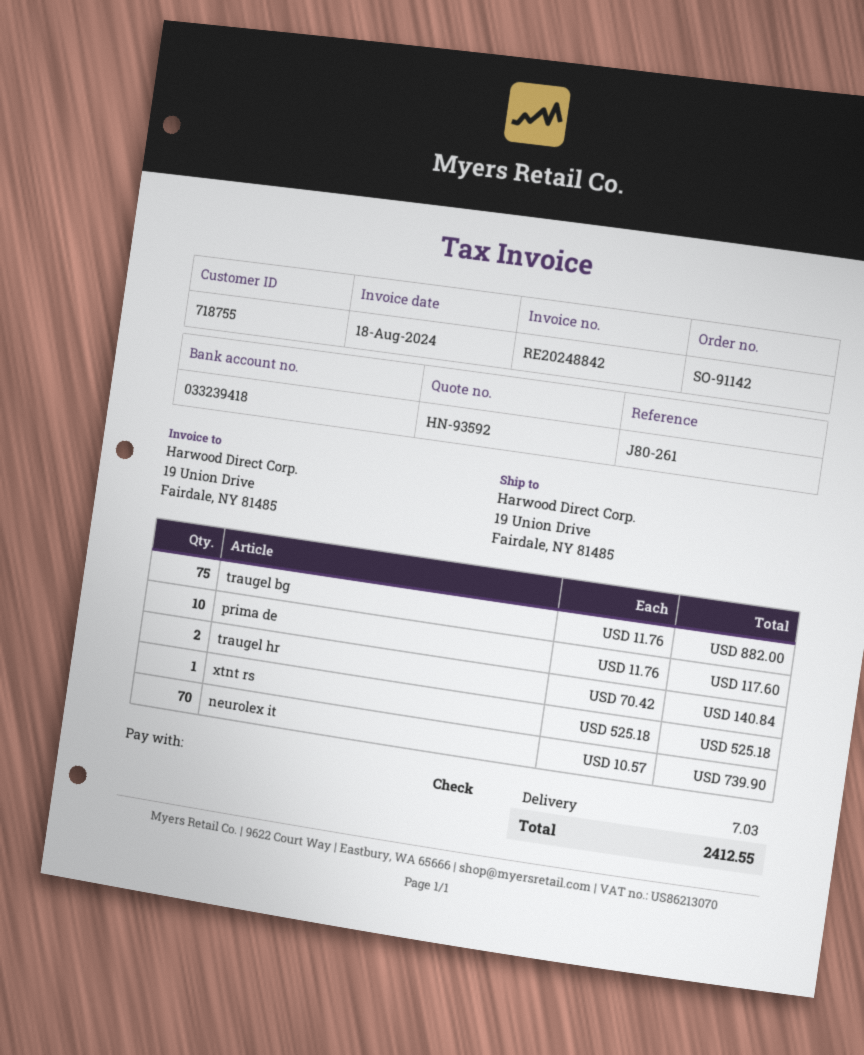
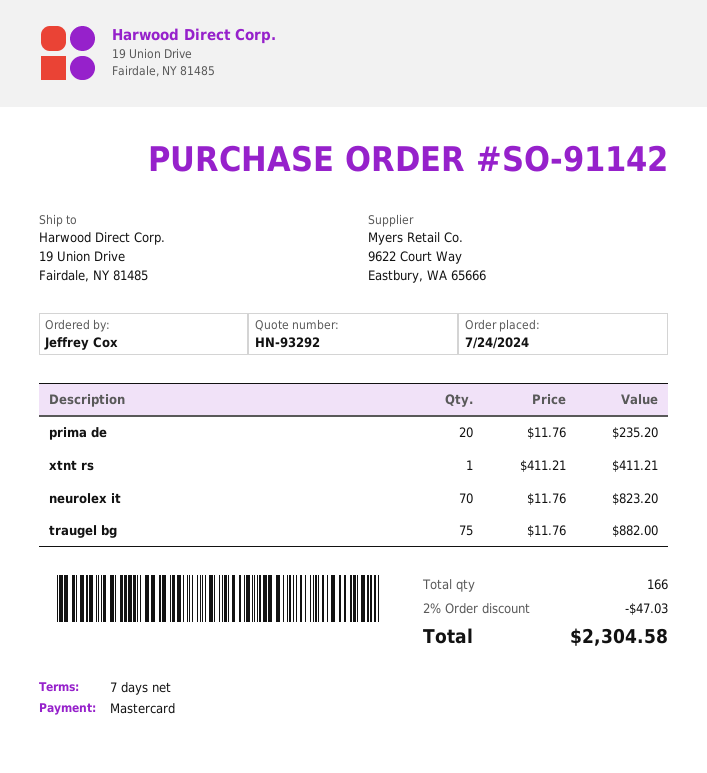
quote number: HN-93592 -> HN-93292
payment method: cheque -> Mastercard
prima de: 10 x 11.76 = 117.60 -> 20 x 11.76 = 235.20
traugel hr: 2 x 70.42 = 140.84 -> none
xtnt rs: 1 x 525.18 = 525.18 -> 1 x 411.21 = 411.21
neurolex it: 70 x 10.57 = 739.90 -> 70 x 11.76 = 823.20
discount: none -> 2% = 47.03
shipping: 7.03 -> none
total: 2412.55 -> 2304.58

